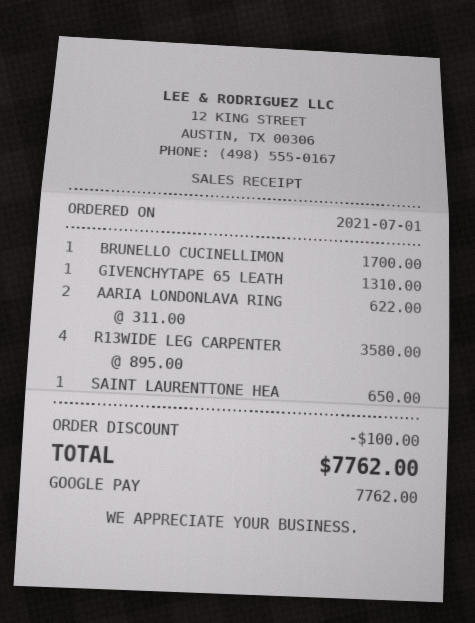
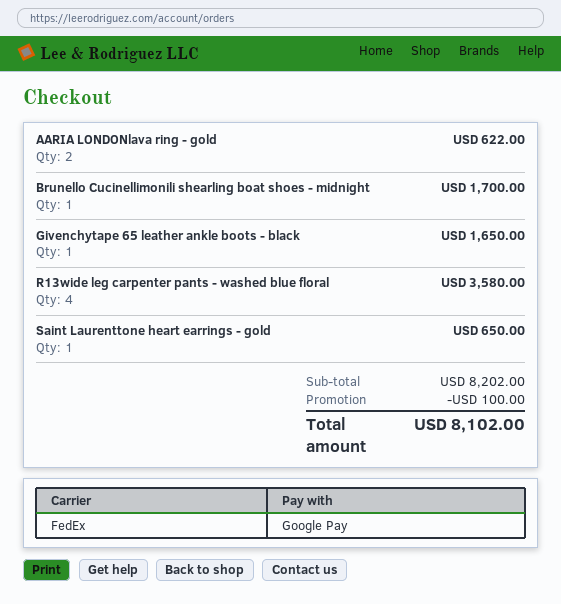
GIVENCHYTAPE 65 LEATH: 1 for 1310.00 -> 1 for 1650.00
total: 7762.00 -> 8102.00

